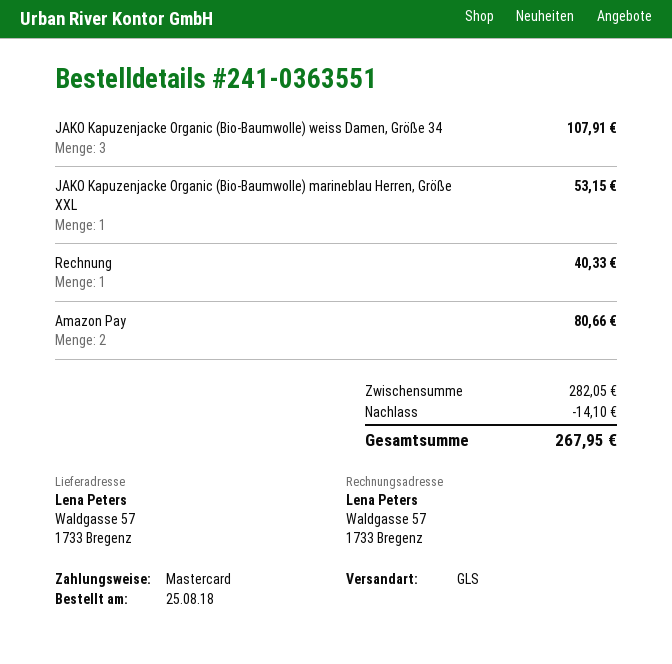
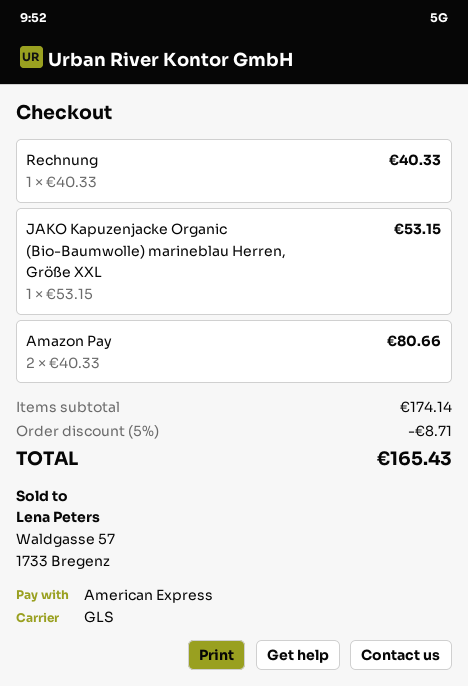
payment method: Mastercard -> American Express
JAKO Kapuzenjacke Organic (Bio-Baumwolle) weiss Damen, Größe 34: 3 for 107.91 -> none
subtotal: 282.05 -> 174.14
discount: 14.10 -> 8.71
total: 267.95 -> 165.43

